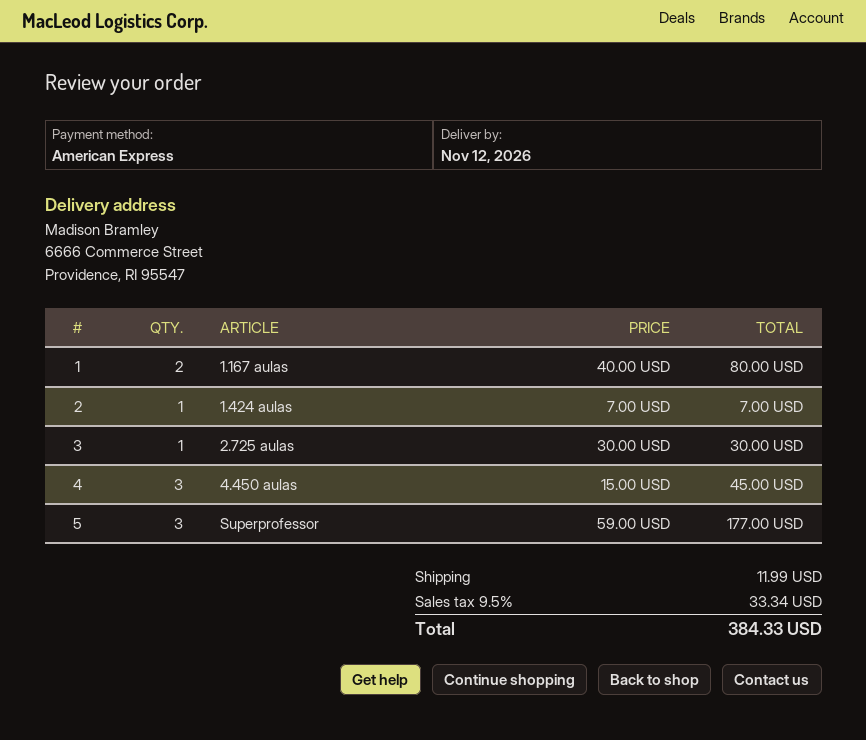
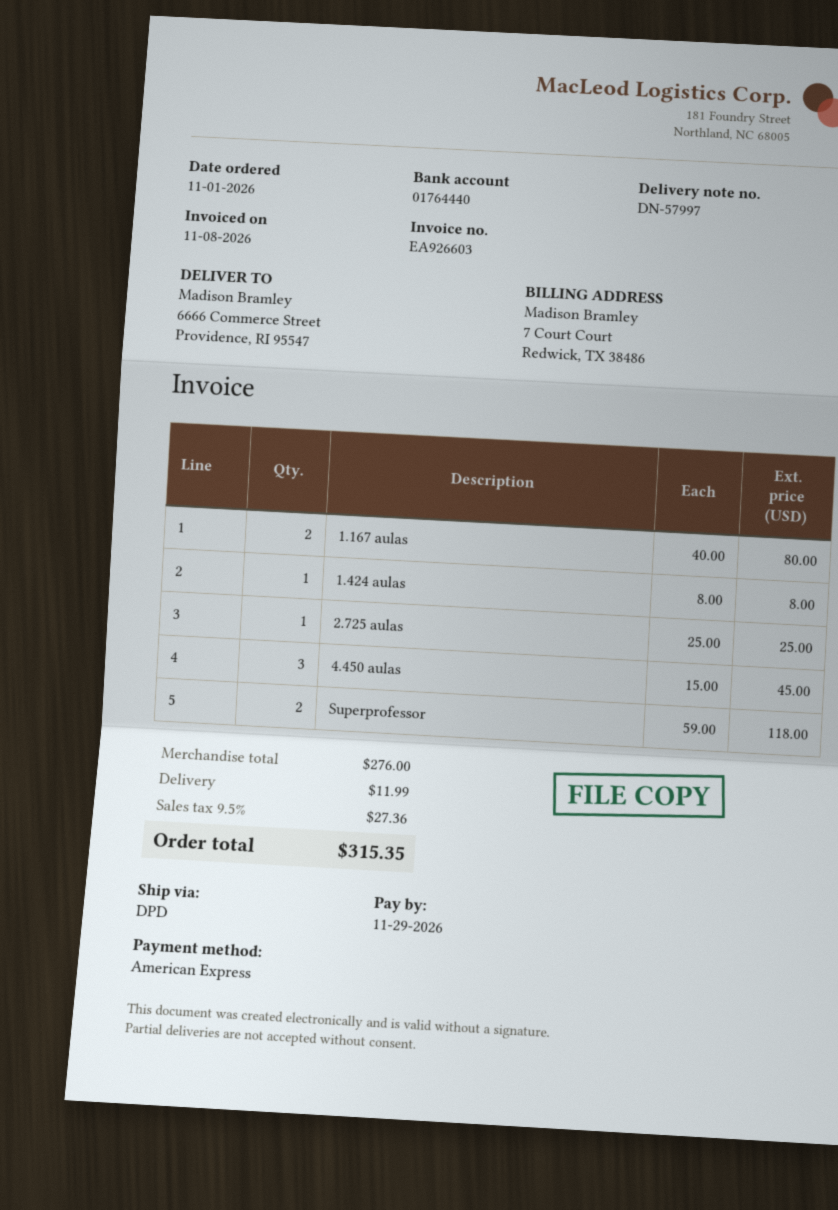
1.424 aulas: 1 x 7.00 = 7.00 -> 1 x 8.00 = 8.00
2.725 aulas: 1 x 30.00 = 30.00 -> 1 x 25.00 = 25.00
Superprofessor: 3 x 59.00 = 177.00 -> 2 x 59.00 = 118.00
tax: 9.5% = 33.34 -> 9.5% = 27.36
total: 384.33 -> 315.35

